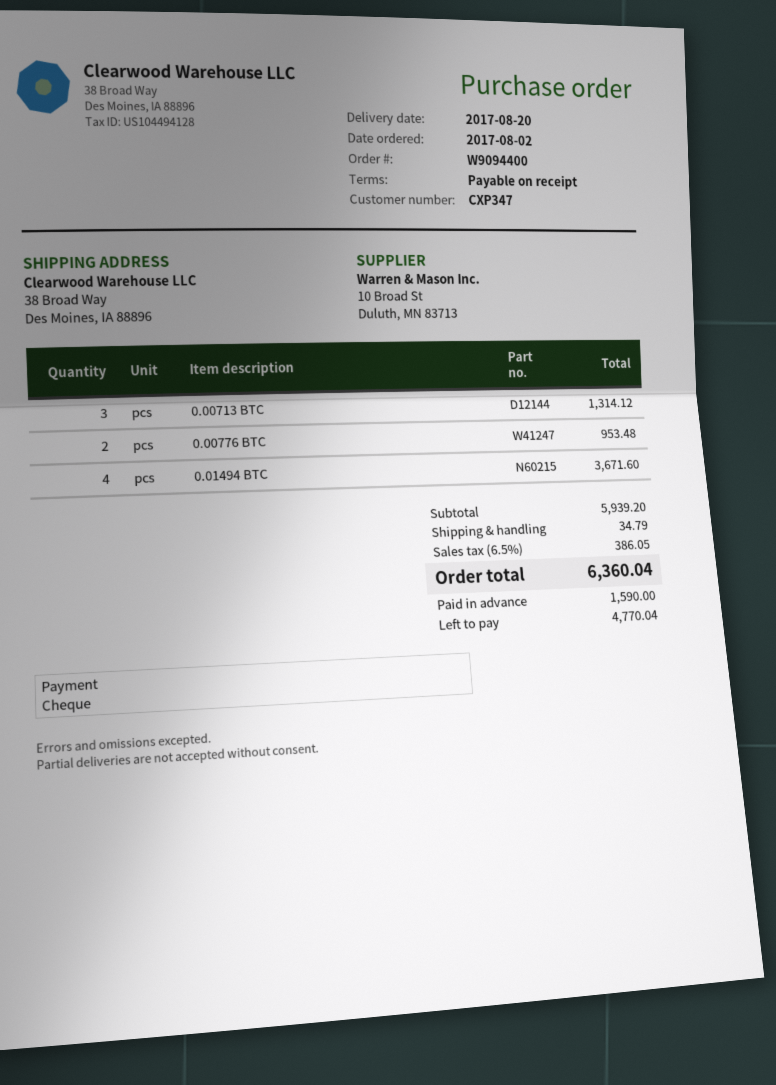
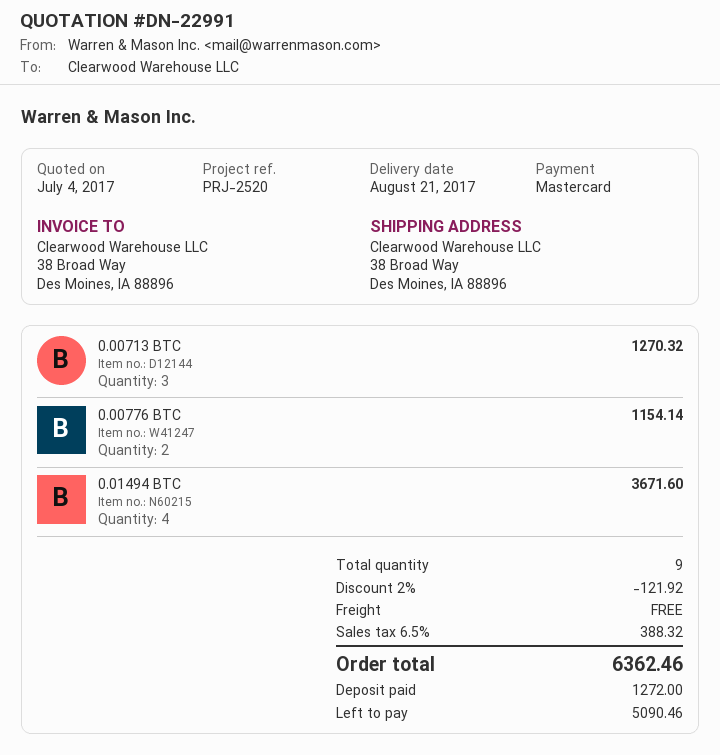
delivery date: 2017-08-20 -> 2017-08-21
payment method: cheque -> Mastercard
0.00713 BTC: 3 for 1314.12 -> 3 for 1270.32
0.00776 BTC: 2 for 953.48 -> 2 for 1154.14
discount: none -> 2% = 121.92
shipping: 34.79 -> 0.00
tax: 6.5% = 386.05 -> 6.5% = 388.32
total: 6360.04 -> 6362.46
deposit: 1590.00 -> 1272.00
balance: 4770.04 -> 5090.46

